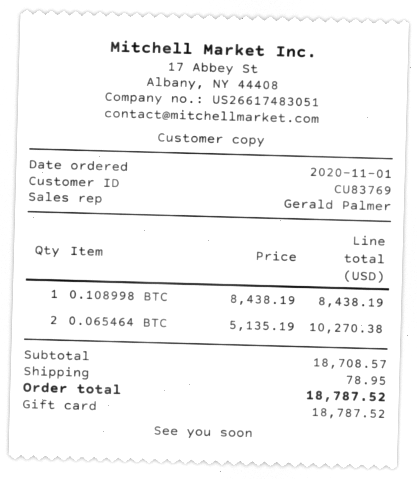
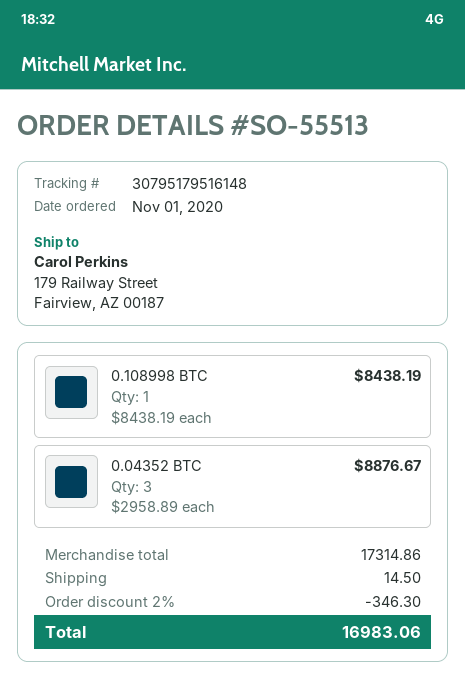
0.065464 BTC: 2 x 5135.19 = 10270.38 -> none
0.04352 BTC: none -> 3 x 2958.89 = 8876.67
subtotal: 18708.57 -> 17314.86
discount: none -> 2% = 346.30
shipping: 78.95 -> 14.50
total: 18787.52 -> 16983.06

